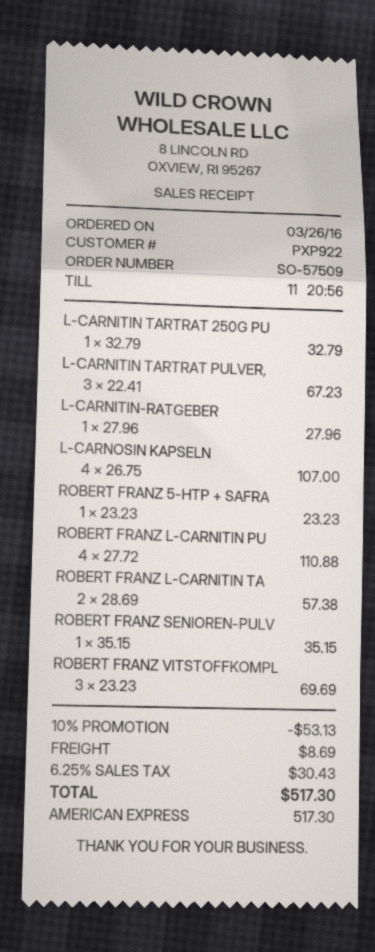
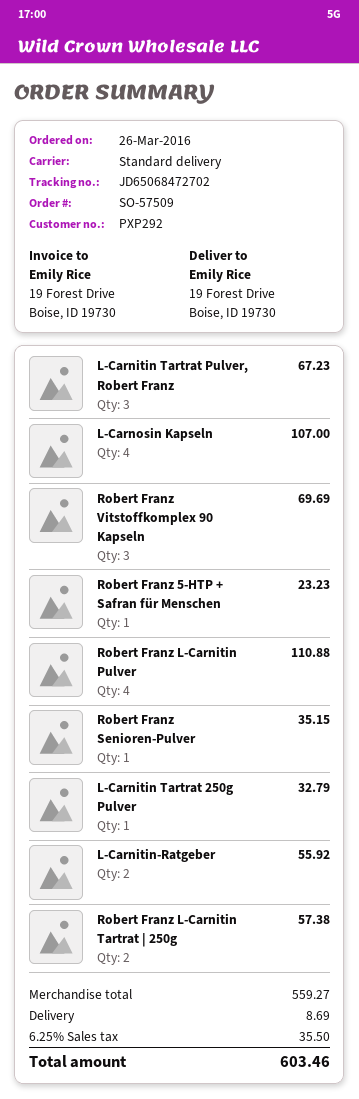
customer number: PXP922 -> PXP292
L-CARNITIN-RATGEBER: 1 for 27.96 -> 2 for 55.92
discount: 10% = 53.13 -> none
tax: 6.25% = 30.43 -> 6.25% = 35.50
total: 517.30 -> 603.46

